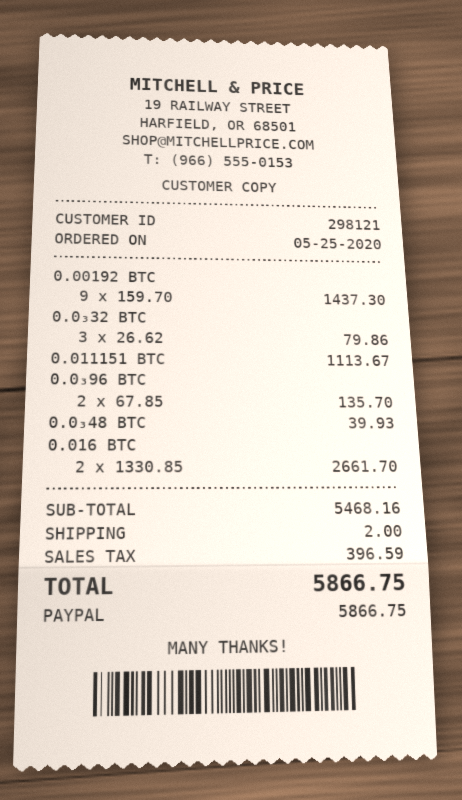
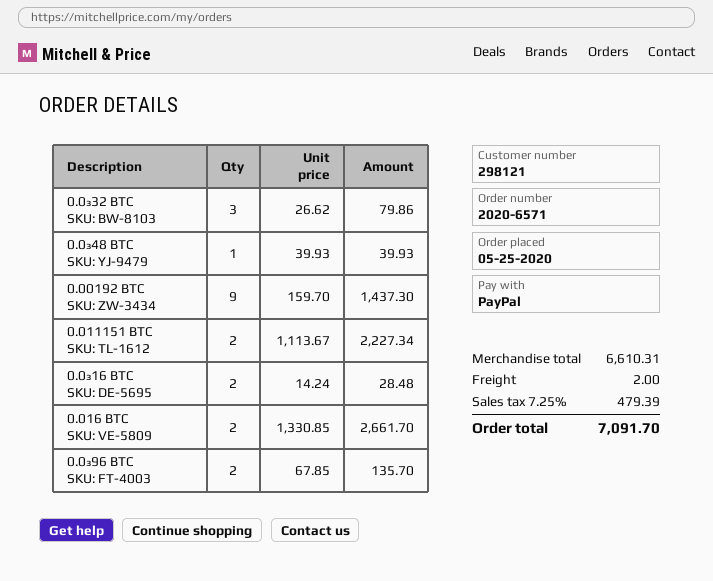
0.011151 BTC: 1 x 1113.67 = 1113.67 -> 2 x 1113.67 = 2227.34
0.0₃16 BTC: none -> 2 x 14.24 = 28.48
subtotal: 5468.16 -> 6610.31
tax: 396.59 -> 479.39
total: 5866.75 -> 7091.70

